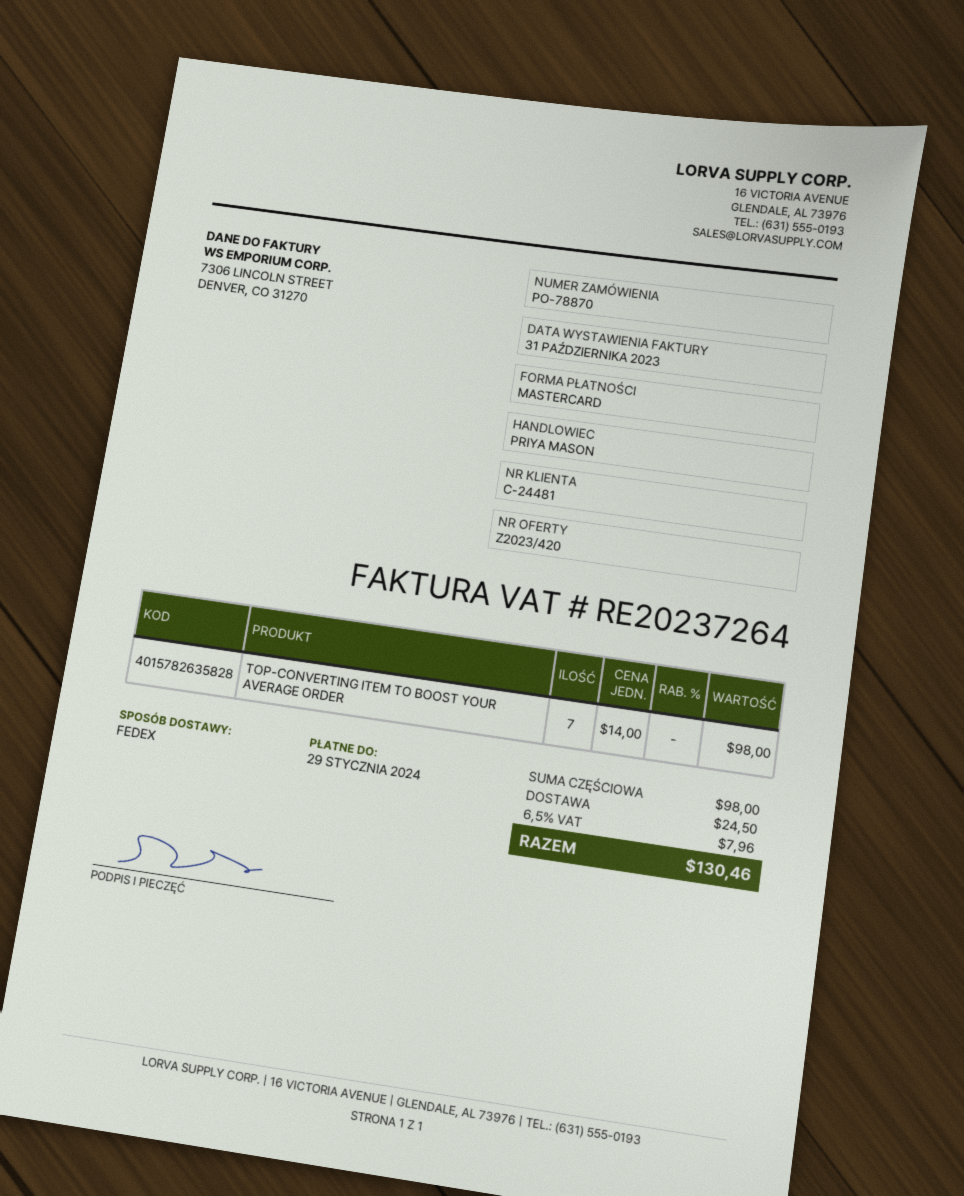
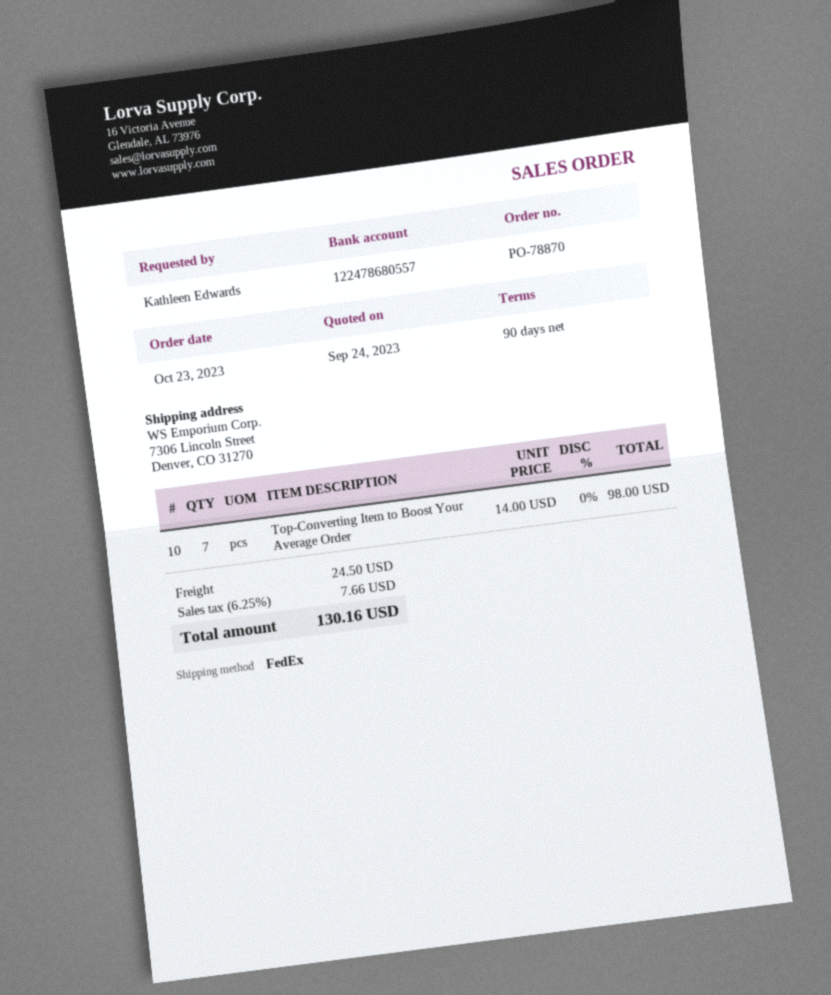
tax: 6.5% = 7.96 -> 6.25% = 7.66
total: 130.46 -> 130.16

